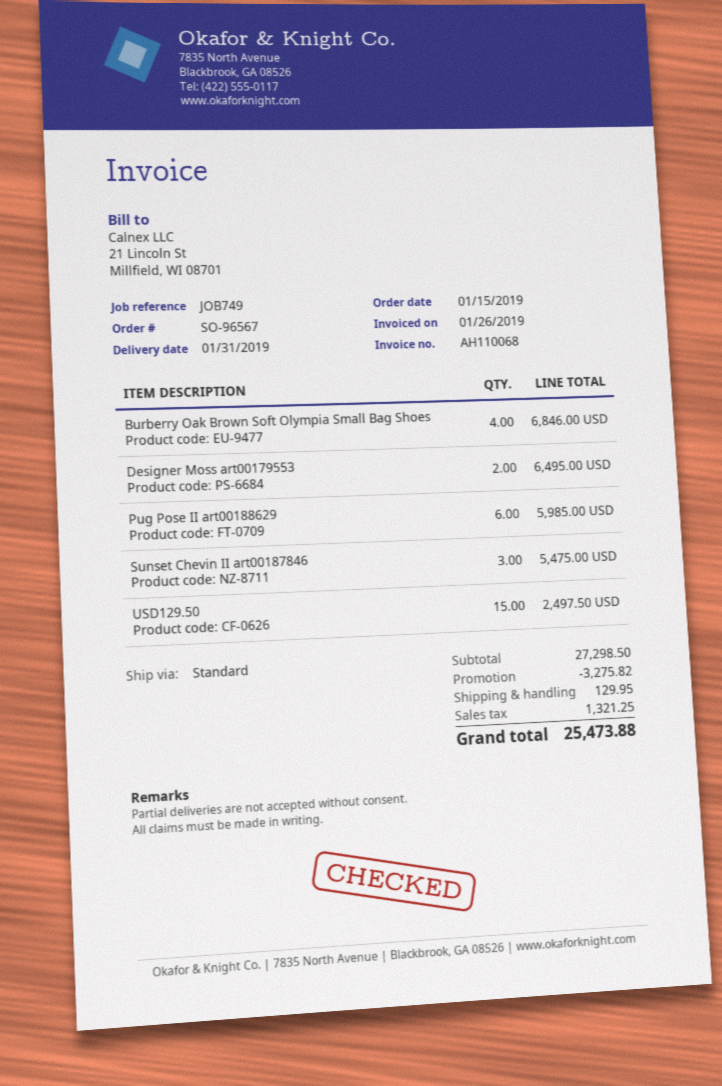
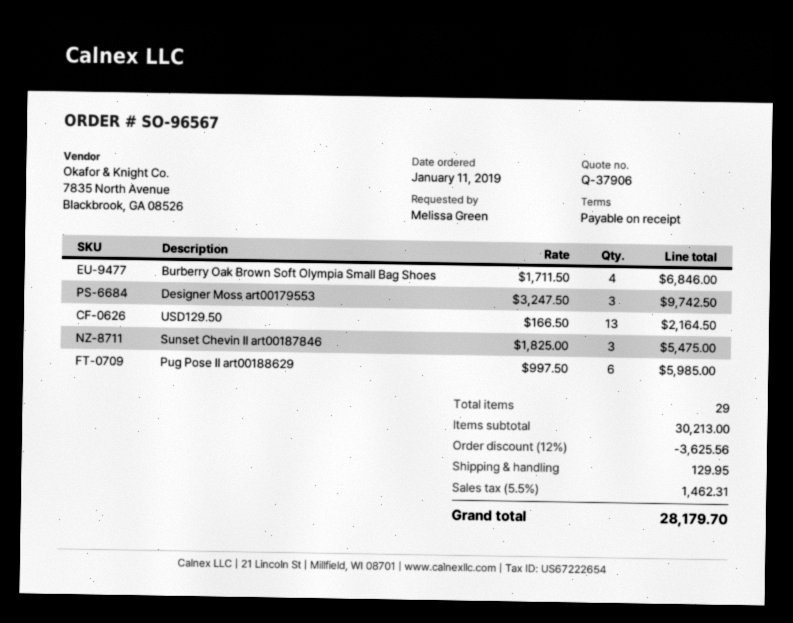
order date: 2019-01-15 -> 2019-01-11
Designer Moss art00179553: 2 for 6495.00 -> 3 for 9742.50
USD129.50: 15 for 2497.50 -> 13 for 2164.50
subtotal: 27298.50 -> 30213.00
discount: 3275.82 -> 3625.56
tax: 1321.25 -> 1462.31
total: 25473.88 -> 28179.70

